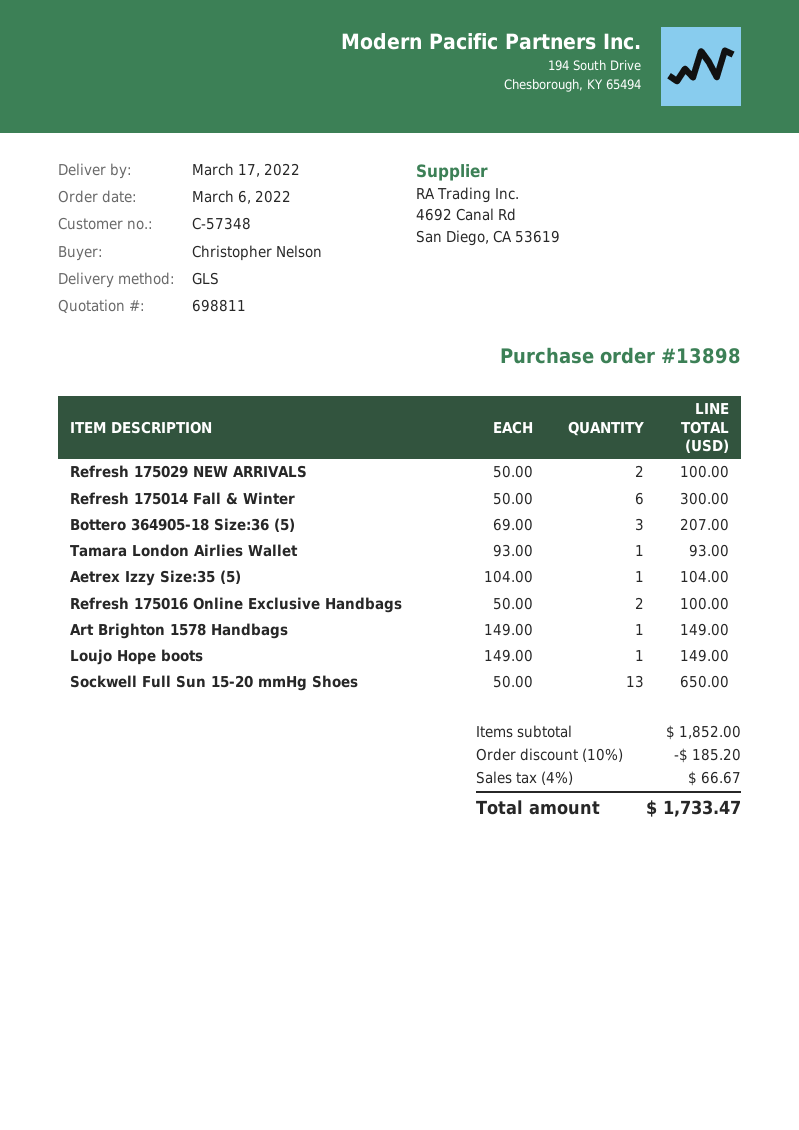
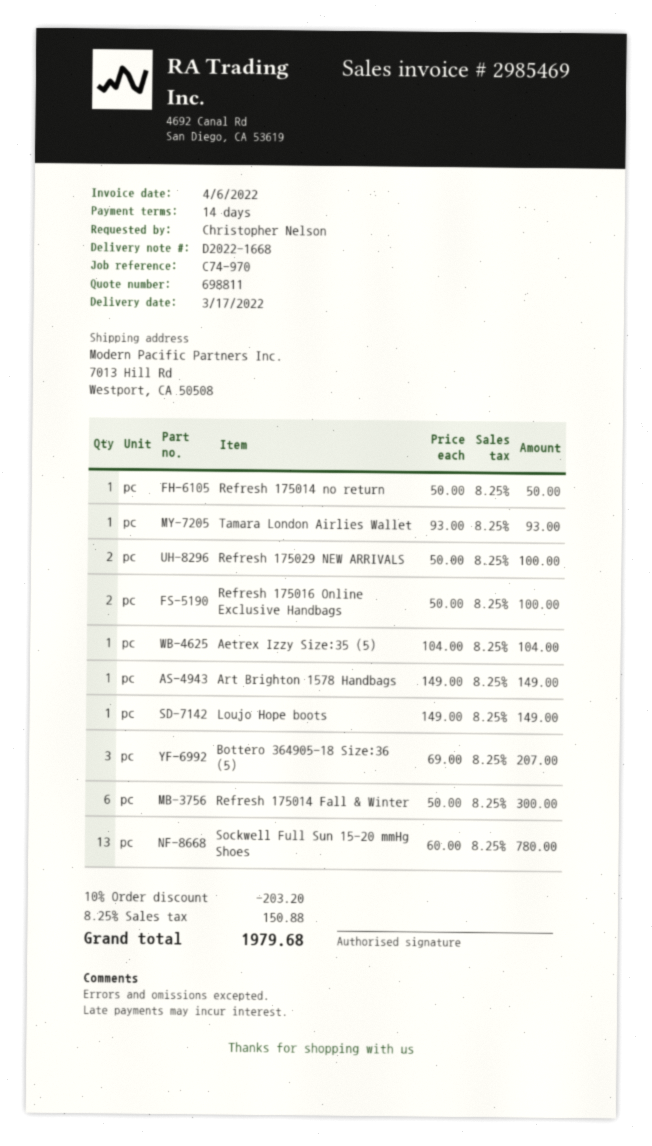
Sockwell Full Sun 15-20 mmHg Shoes: 13 x 50.00 = 650.00 -> 13 x 60.00 = 780.00
Refresh 175014 no return: none -> 1 x 50.00 = 50.00
discount: 10% = 185.20 -> 10% = 203.20
tax: 4% = 66.67 -> 8.25% = 150.88
total: 1733.47 -> 1979.68

